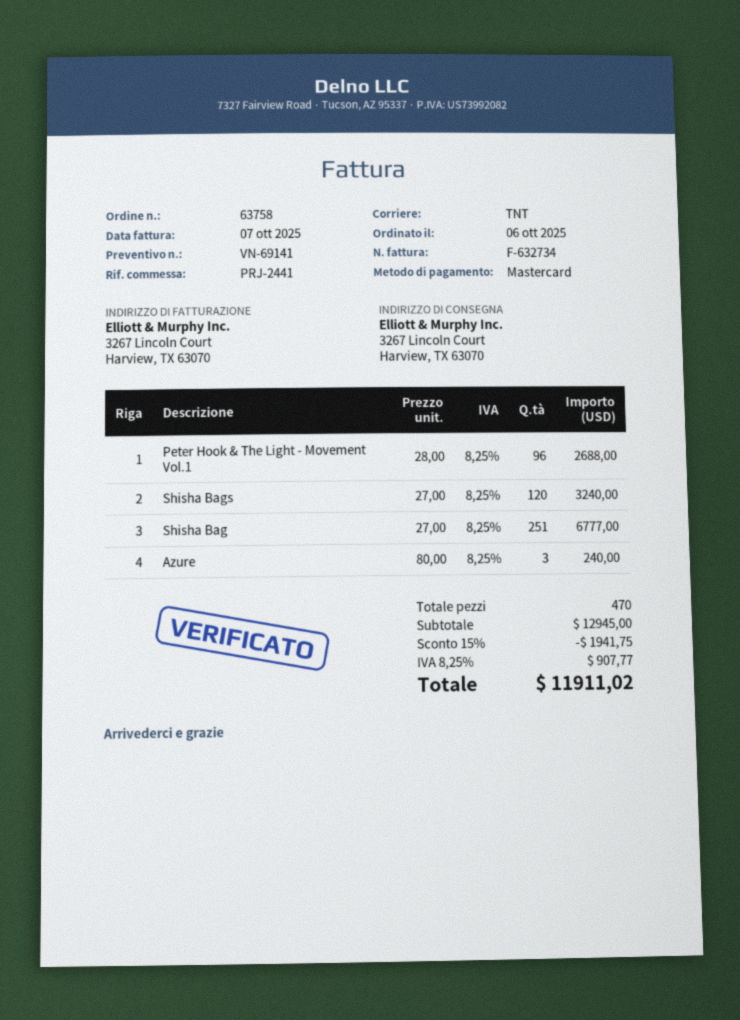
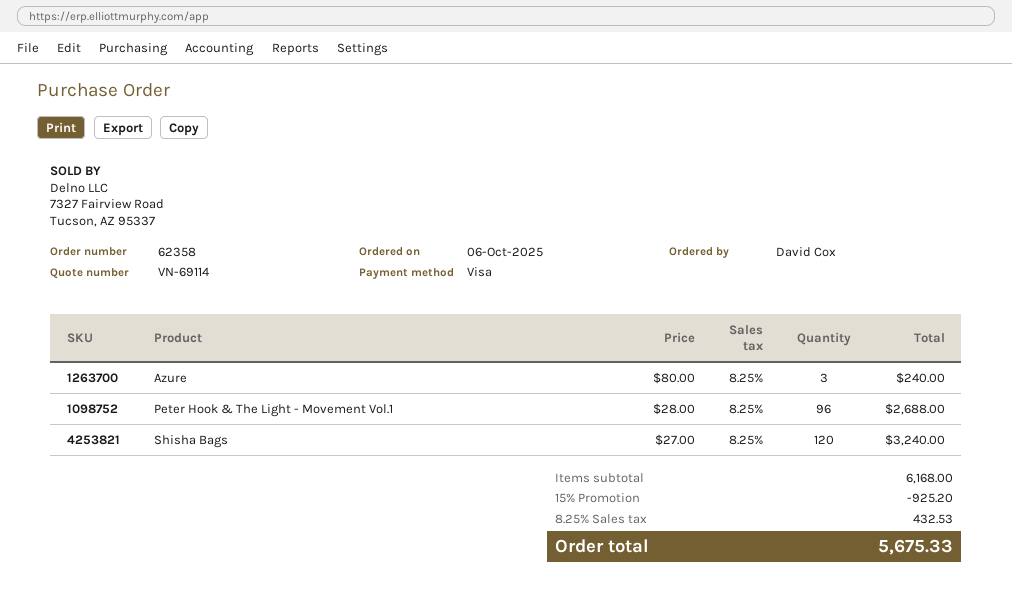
quote number: VN-69141 -> VN-69114
order number: 63758 -> 62358
payment method: Mastercard -> Visa
Shisha Bag: 251 x 27.00 = 6777.00 -> none
subtotal: 12945.00 -> 6168.00
discount: 15% = 1941.75 -> 15% = 925.20
tax: 8.25% = 907.77 -> 8.25% = 432.53
total: 11911.02 -> 5675.33

